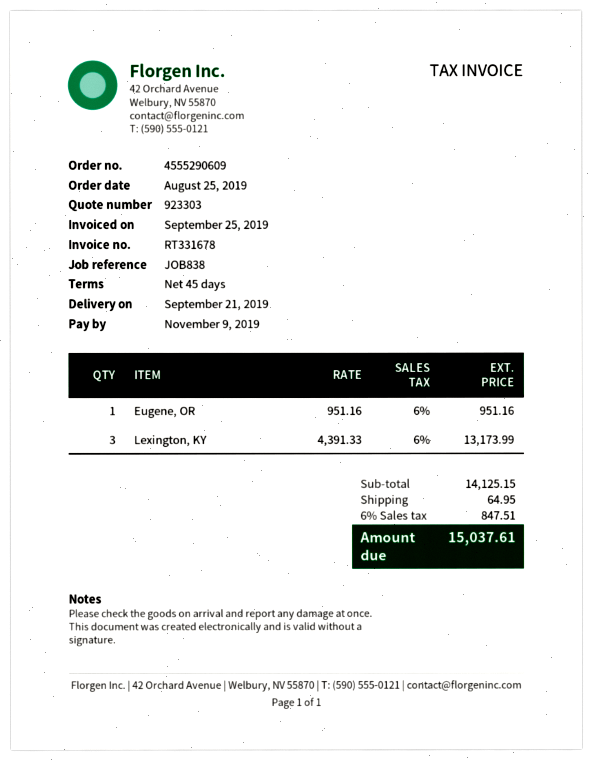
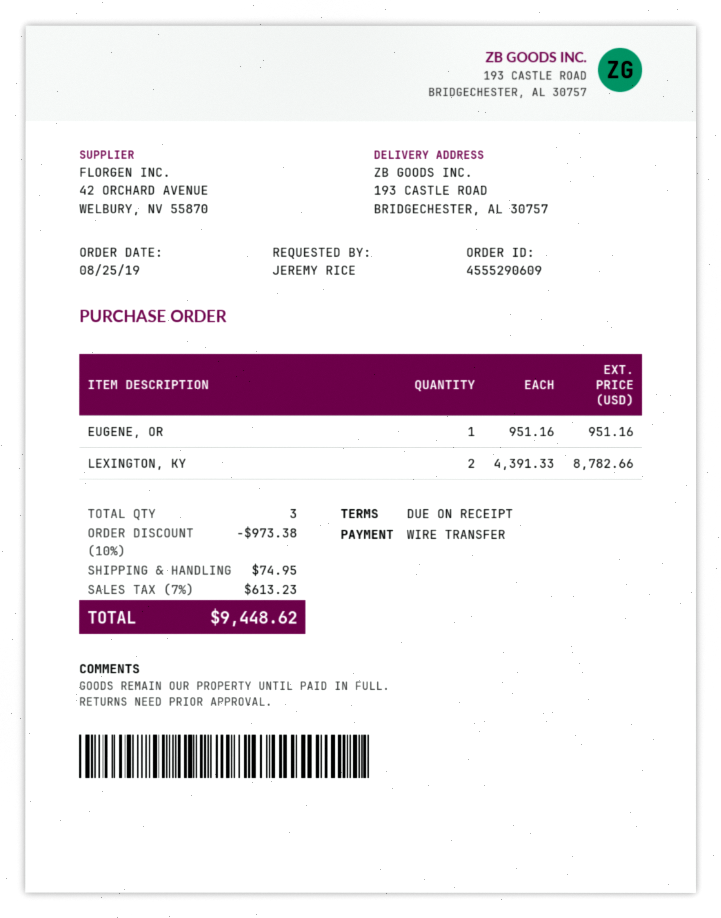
payment terms: 45 days -> on receipt
Lexington, KY: 3 x 4391.33 = 13173.99 -> 2 x 4391.33 = 8782.66
discount: none -> 10% = 973.38
shipping: 64.95 -> 74.95
tax: 6% = 847.51 -> 7% = 613.23
total: 15037.61 -> 9448.62

